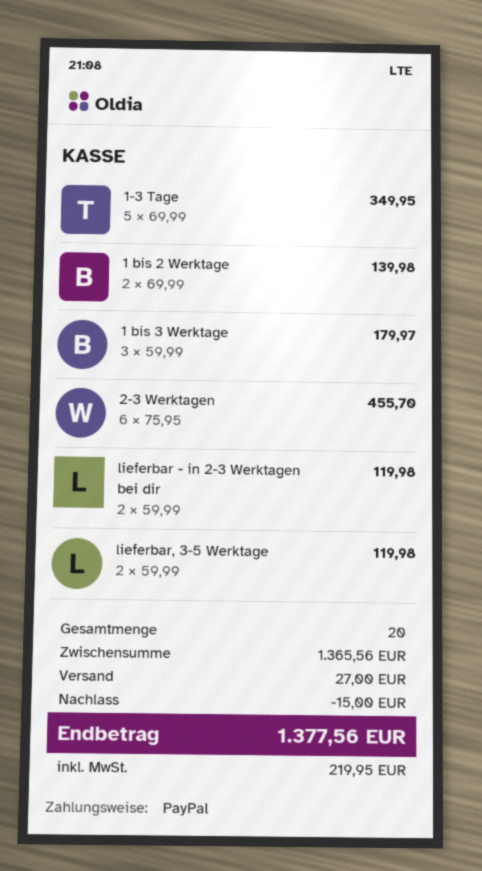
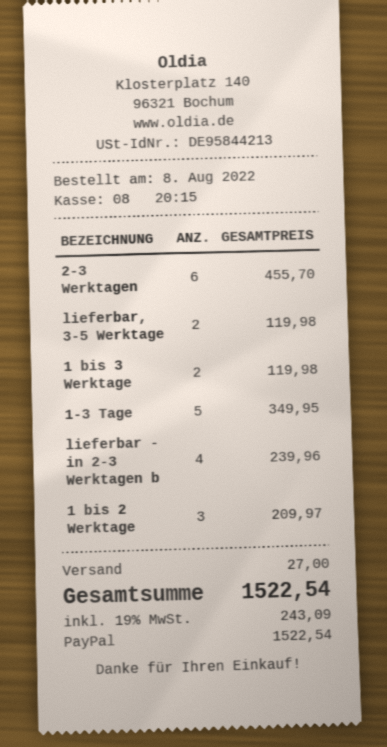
1 bis 2 Werktage: 2 for 139.98 -> 3 for 209.97
1 bis 3 Werktage: 3 for 179.97 -> 2 for 119.98
lieferbar - in 2-3 Werktagen bei dir: 2 for 119.98 -> 4 for 239.96
discount: 15.00 -> none
tax: 219.95 -> 243.09
total: 1377.56 -> 1522.54

